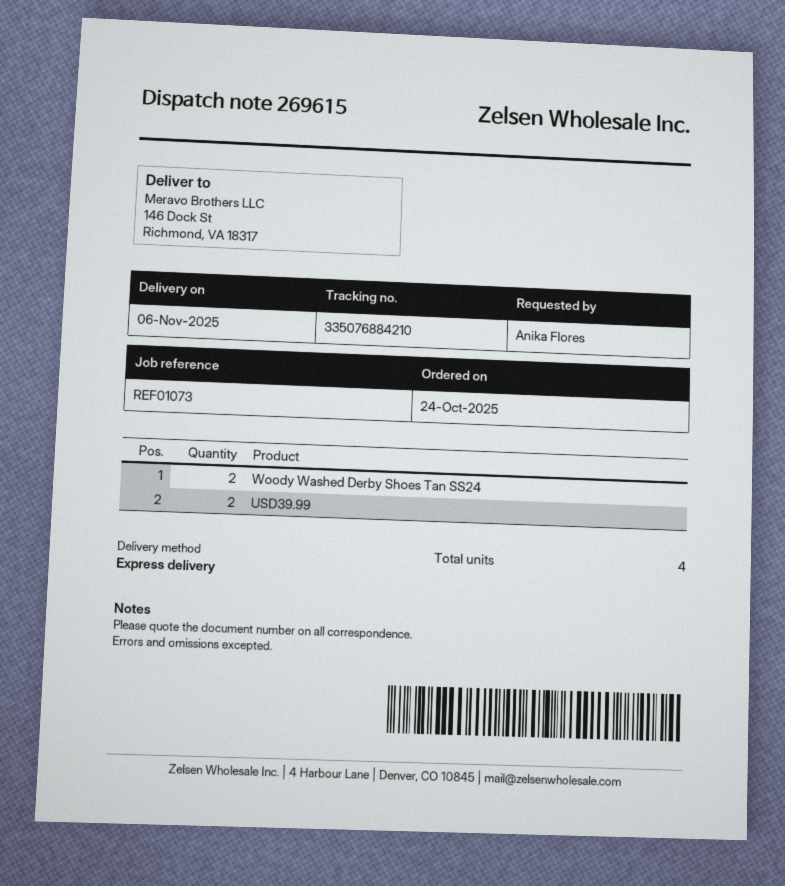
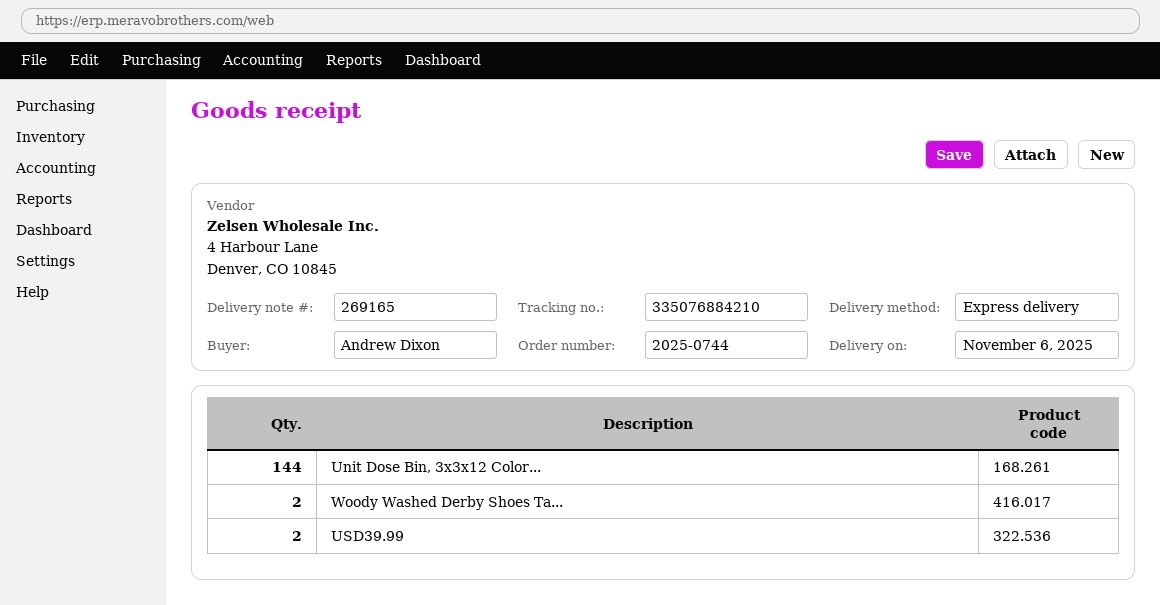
delivery note number: 269615 -> 269165
ordered by: Anika Flores -> Andrew Dixon
Unit Dose Bin, 3x3x12 Color...: none -> 144

